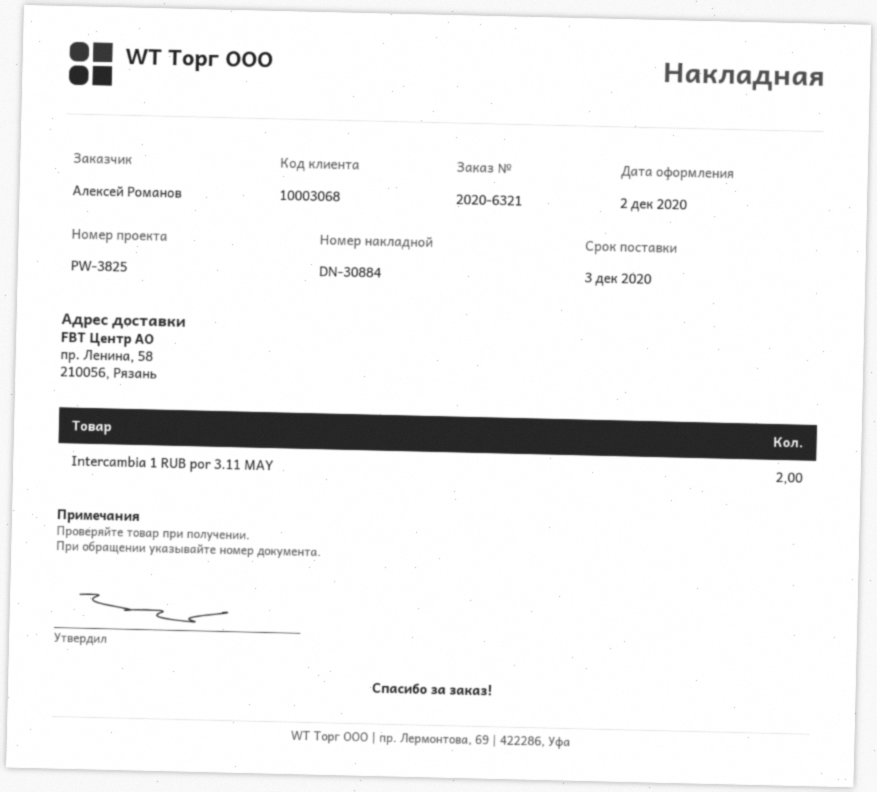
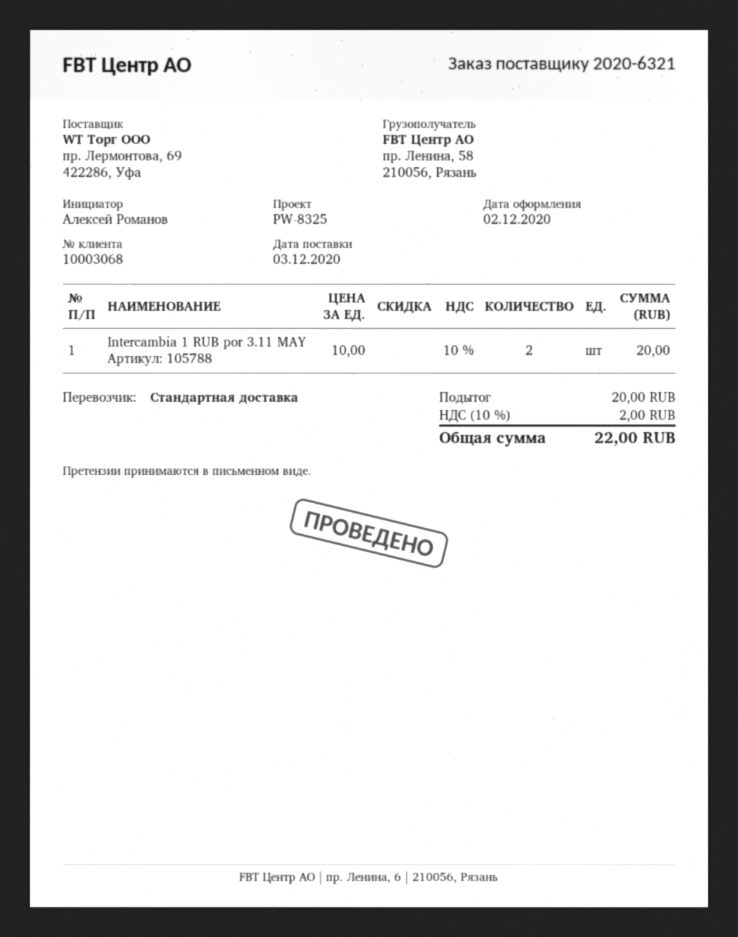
reference: PW-3825 -> PW-8325

